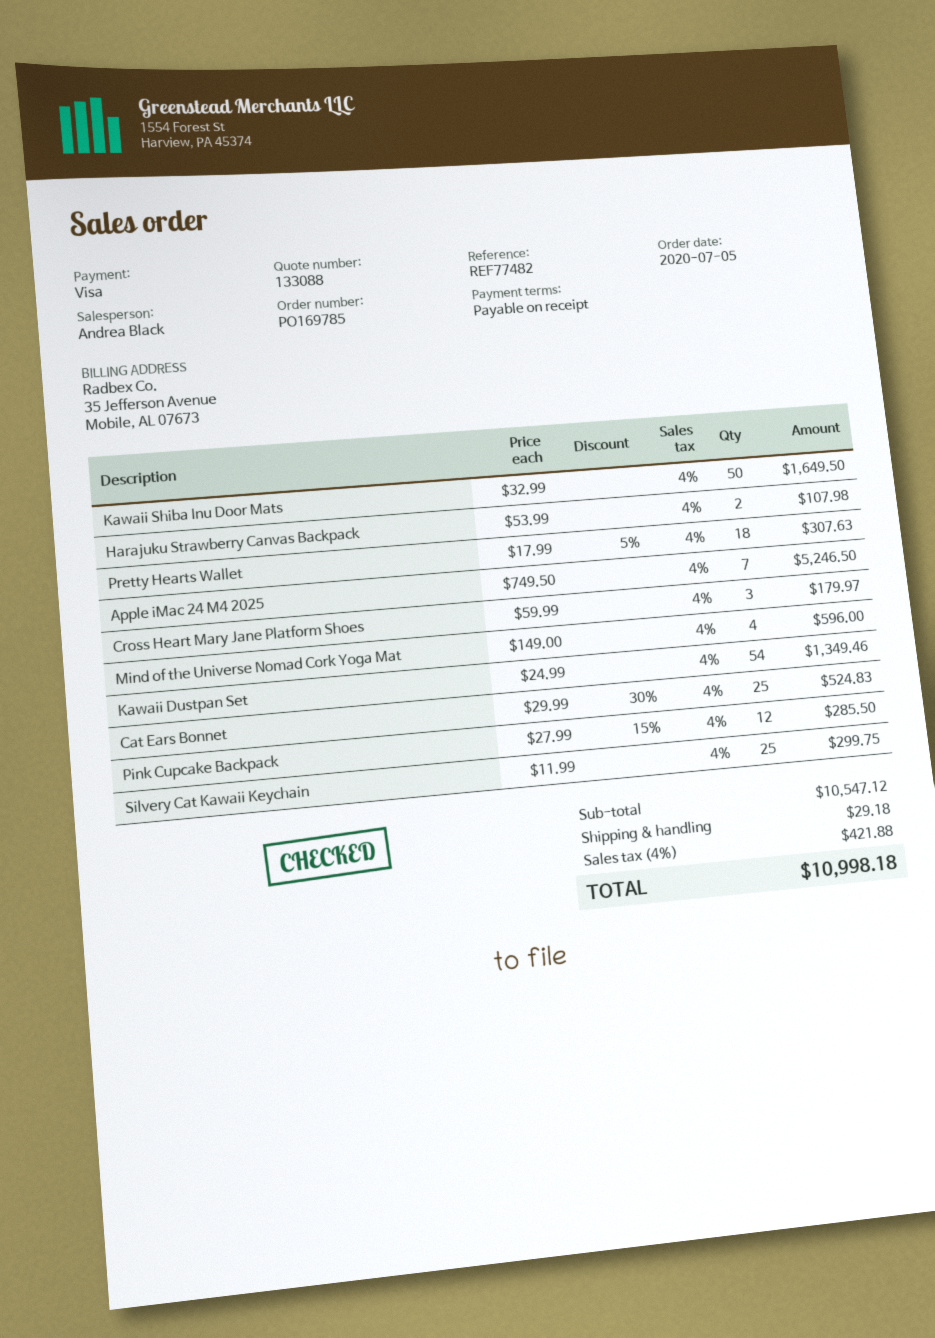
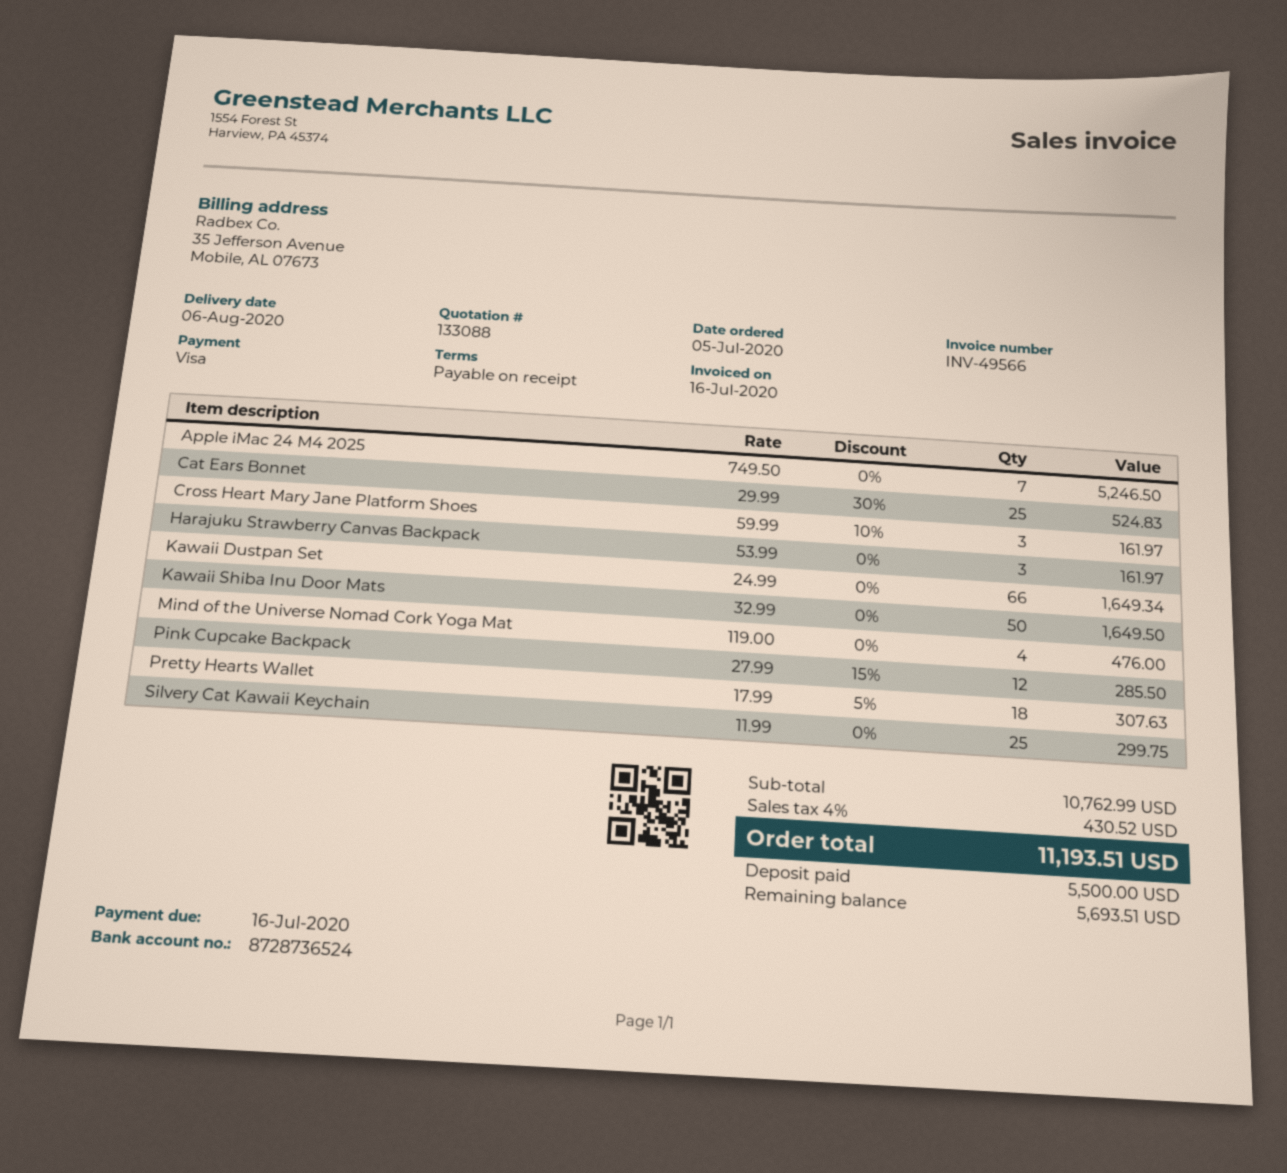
Harajuku Strawberry Canvas Backpack: 2 x 53.99 = 107.98 -> 3 x 53.99 = 161.97
Cross Heart Mary Jane Platform Shoes: 3 x 59.99 = 179.97 -> 3 x 59.99 - 10% = 161.97
Mind of the Universe Nomad Cork Yoga Mat: 4 x 149.00 = 596.00 -> 4 x 119.00 = 476.00
Kawaii Dustpan Set: 54 x 24.99 = 1349.46 -> 66 x 24.99 = 1649.34
subtotal: 10547.12 -> 10762.99
shipping: 29.18 -> none
tax: 4% = 421.88 -> 4% = 430.52
total: 10998.18 -> 11193.51

